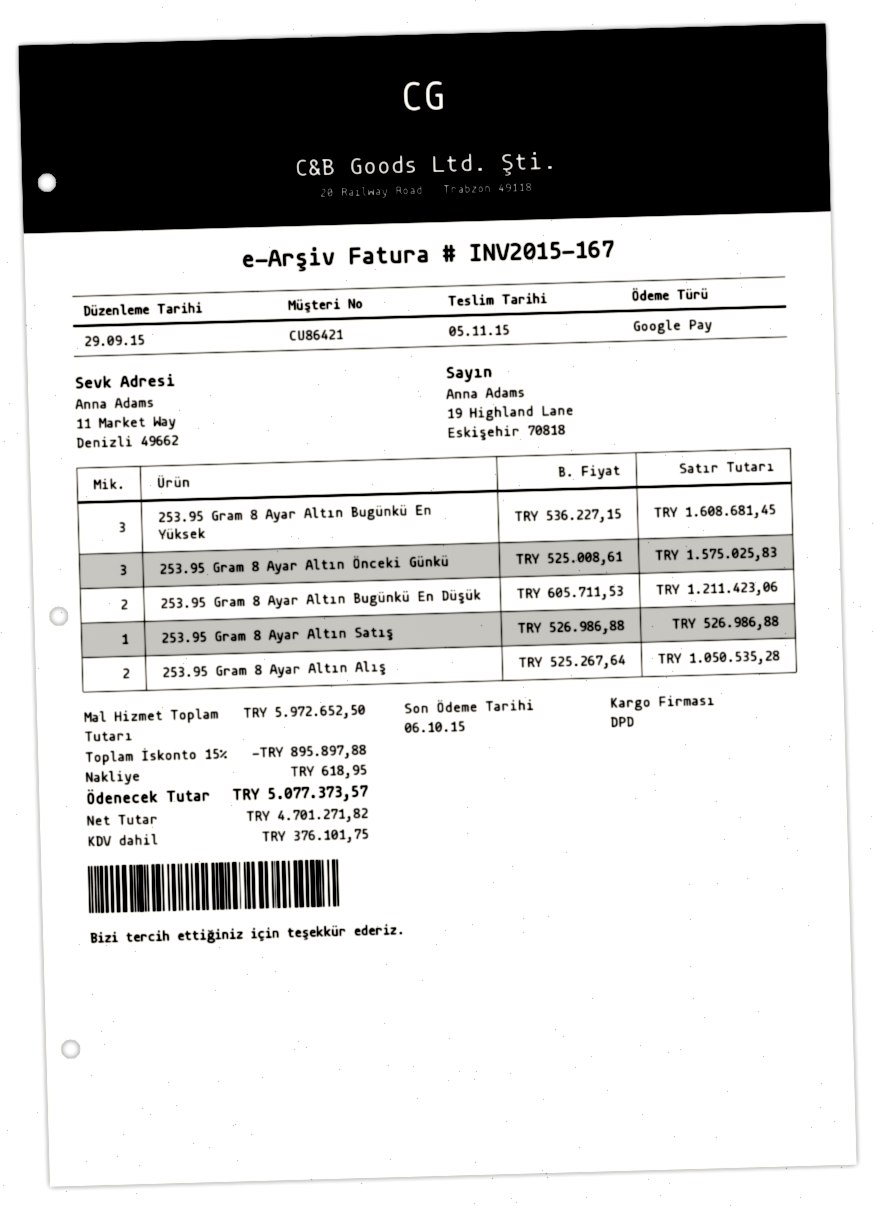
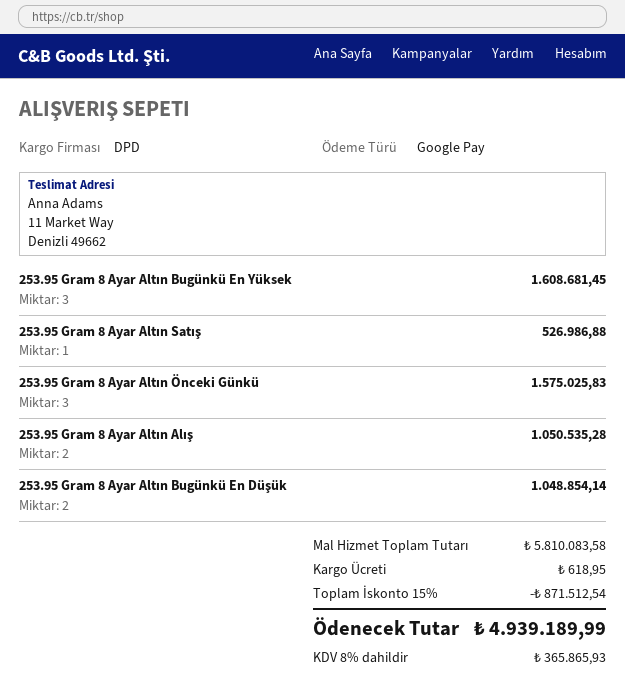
253.95 Gram 8 Ayar Altın Bugünkü En Düşük: 2 for 1211423.06 -> 2 for 1048854.14
subtotal: 5972652.50 -> 5810083.58
discount: 15% = 895897.88 -> 15% = 871512.54
tax: 376101.75 -> 365865.93
total: 5077373.57 -> 4939189.99

